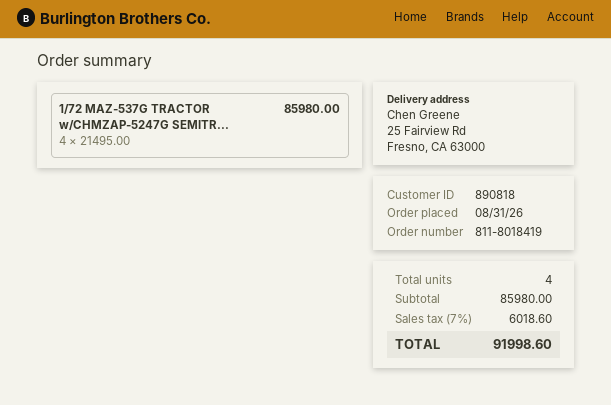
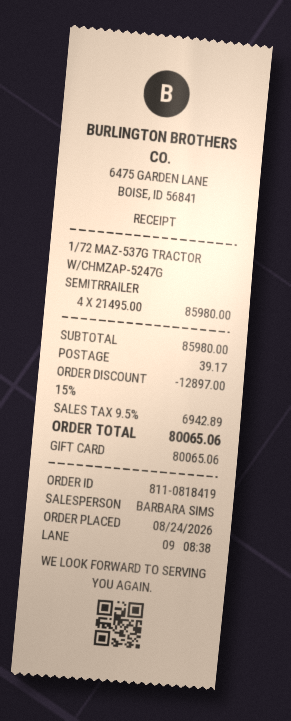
order number: 811-8018419 -> 811-0818419
order date: 2026-08-31 -> 2026-08-24
discount: none -> 15% = 12897.00
shipping: none -> 39.17
tax: 7% = 6018.60 -> 9.5% = 6942.89
total: 91998.60 -> 80065.06

